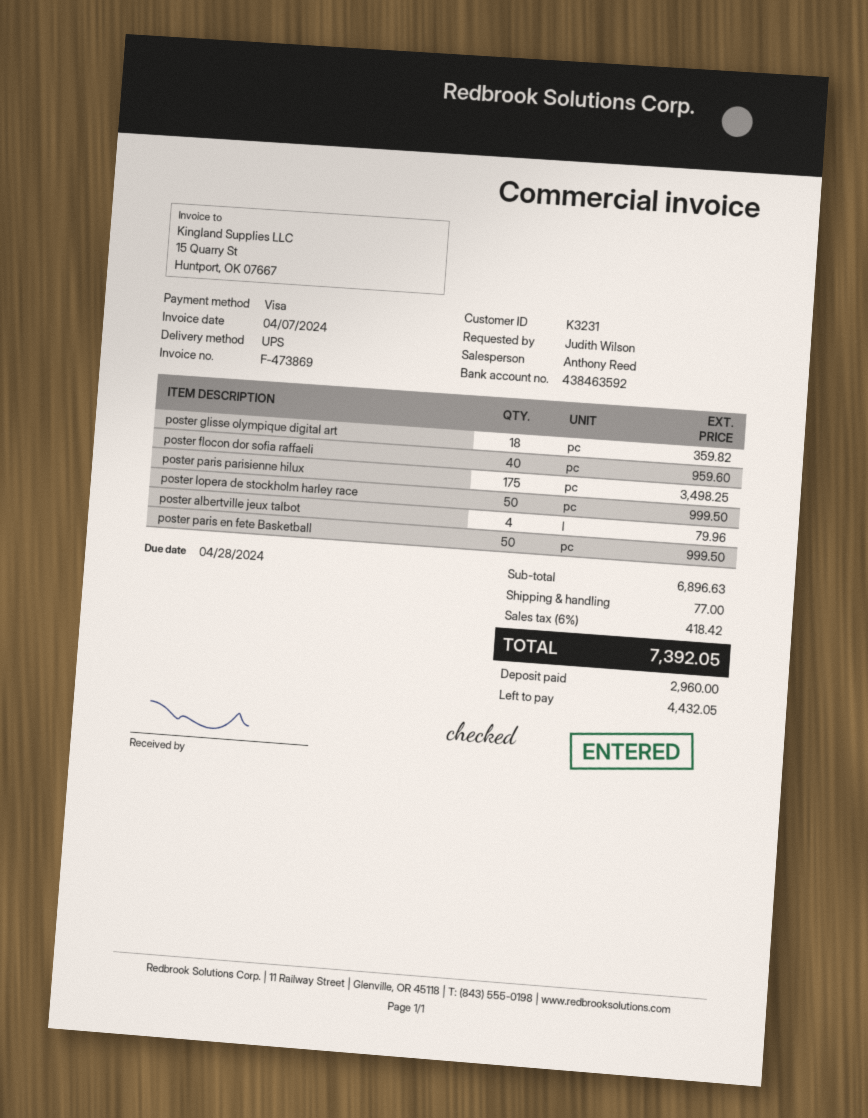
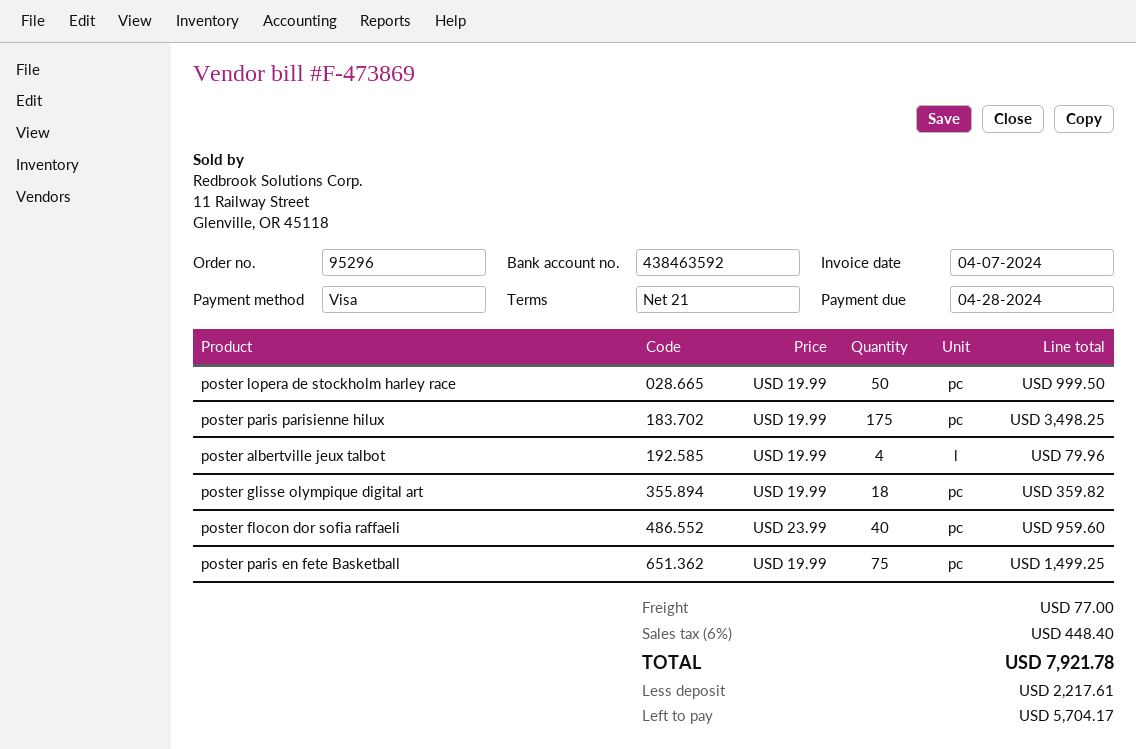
poster paris en fete Basketball: 50 for 999.50 -> 75 for 1499.25
tax: 6% = 418.42 -> 6% = 448.40
total: 7392.05 -> 7921.78
deposit: 2960.00 -> 2217.61
balance: 4432.05 -> 5704.17

